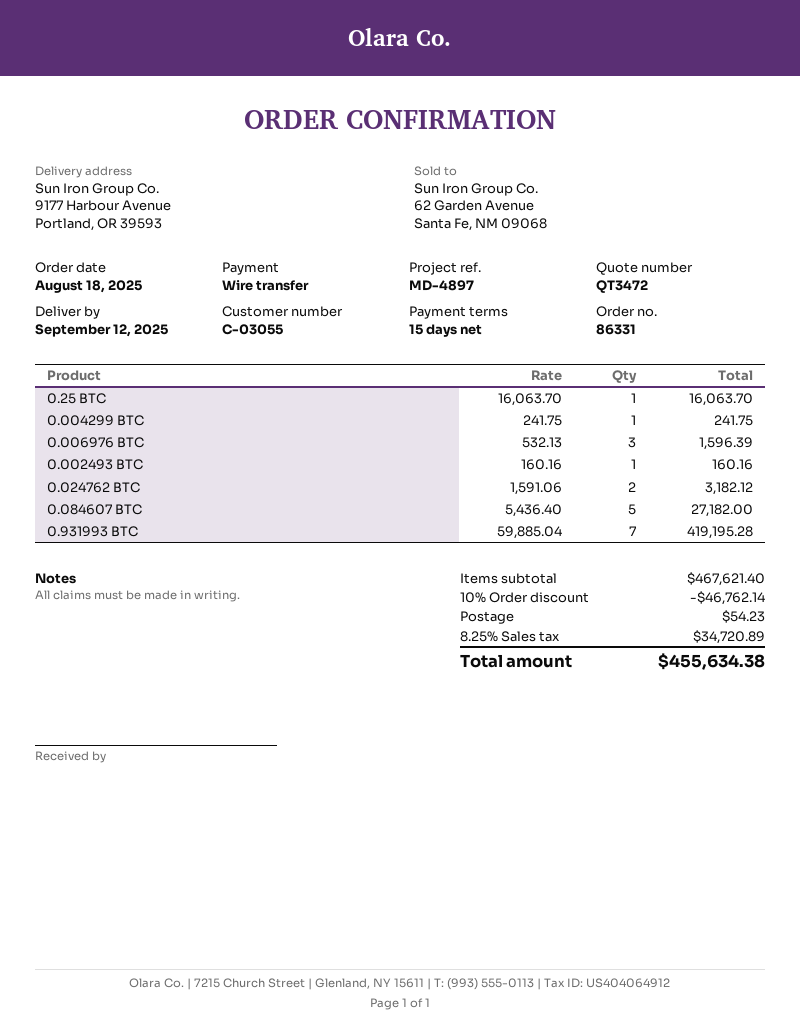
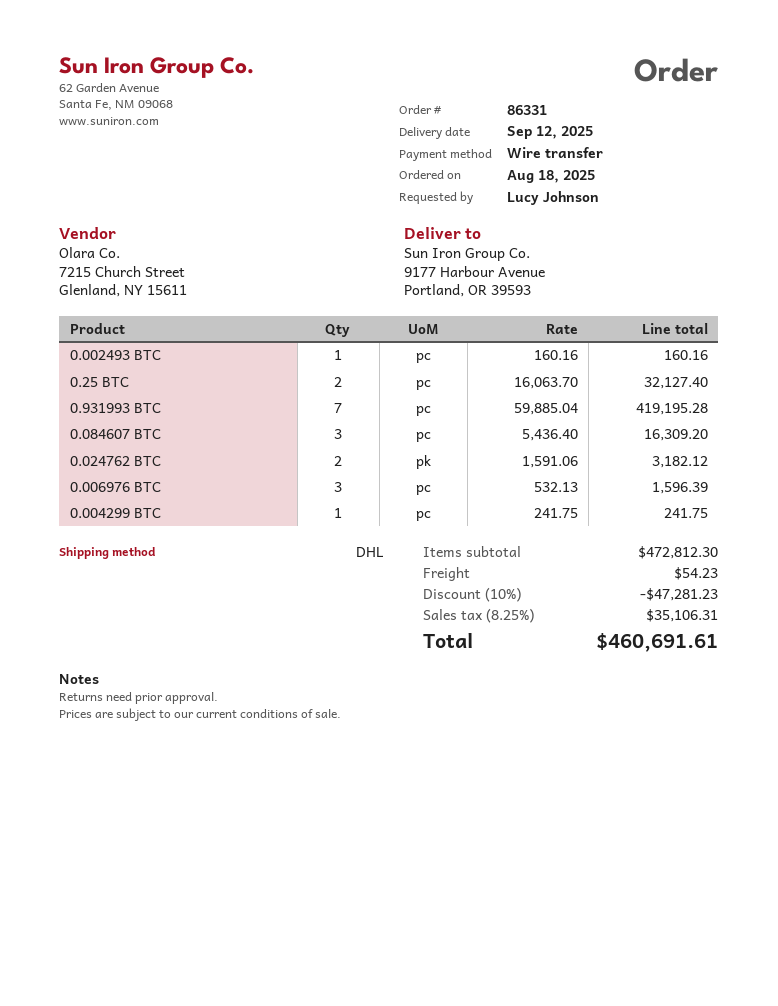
0.25 BTC: 1 x 16063.70 = 16063.70 -> 2 x 16063.70 = 32127.40
0.084607 BTC: 5 x 5436.40 = 27182.00 -> 3 x 5436.40 = 16309.20
subtotal: 467621.40 -> 472812.30
discount: 10% = 46762.14 -> 10% = 47281.23
tax: 8.25% = 34720.89 -> 8.25% = 35106.31
total: 455634.38 -> 460691.61

